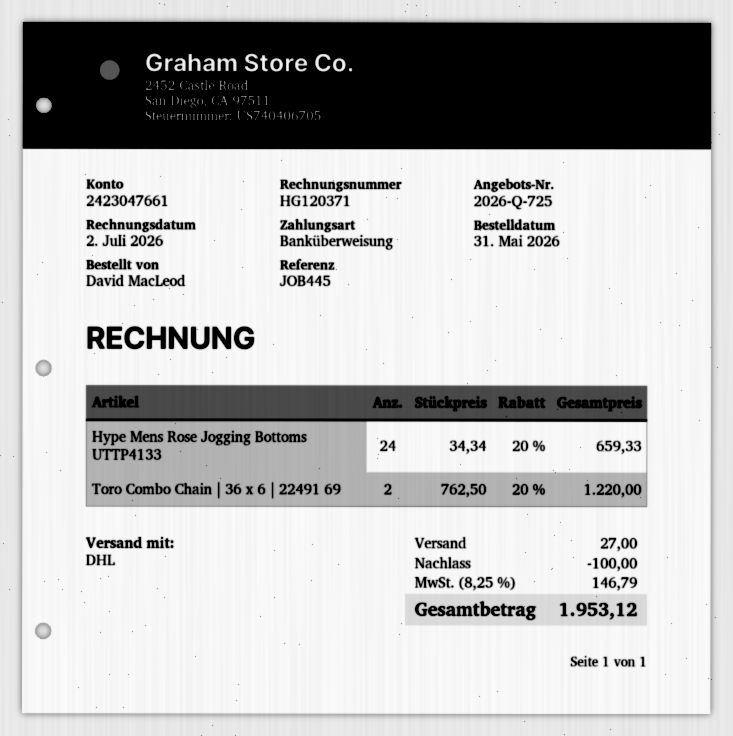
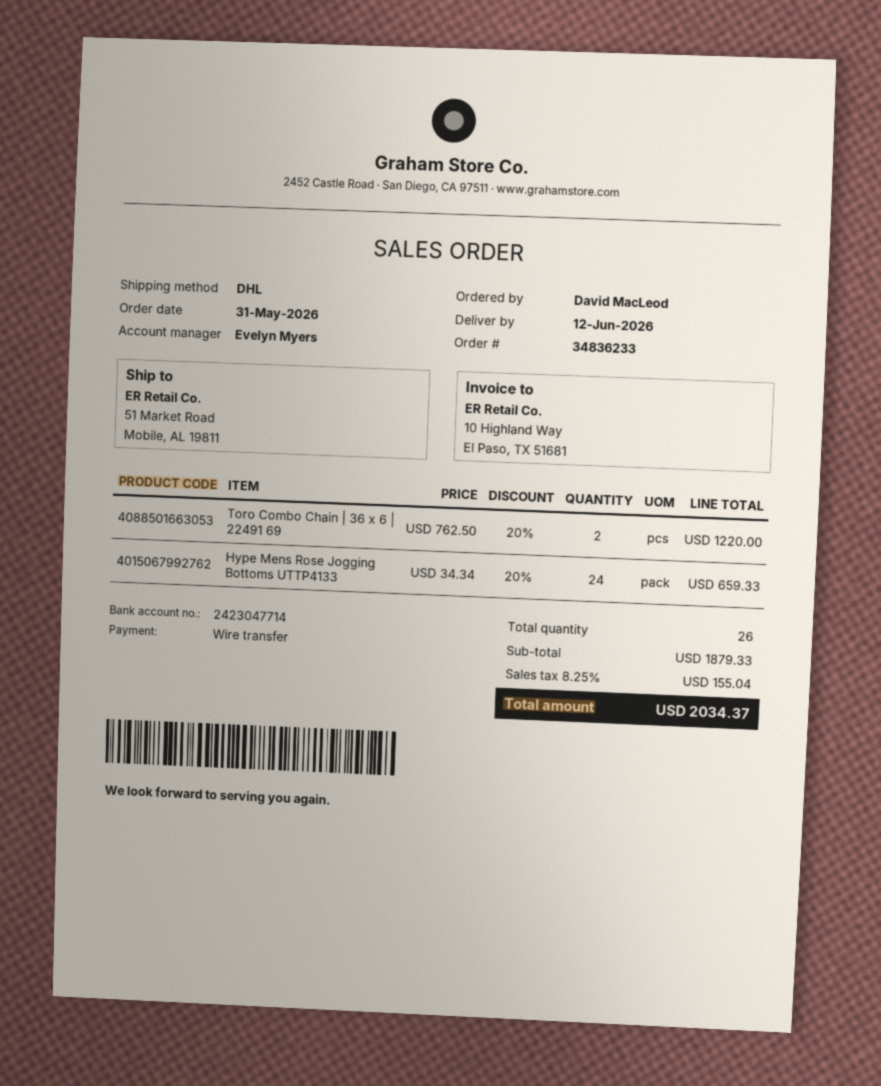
bank account: 2423047661 -> 2423047714
discount: 100.00 -> none
shipping: 27.00 -> none
tax: 8.25% = 146.79 -> 8.25% = 155.04
total: 1953.12 -> 2034.37

